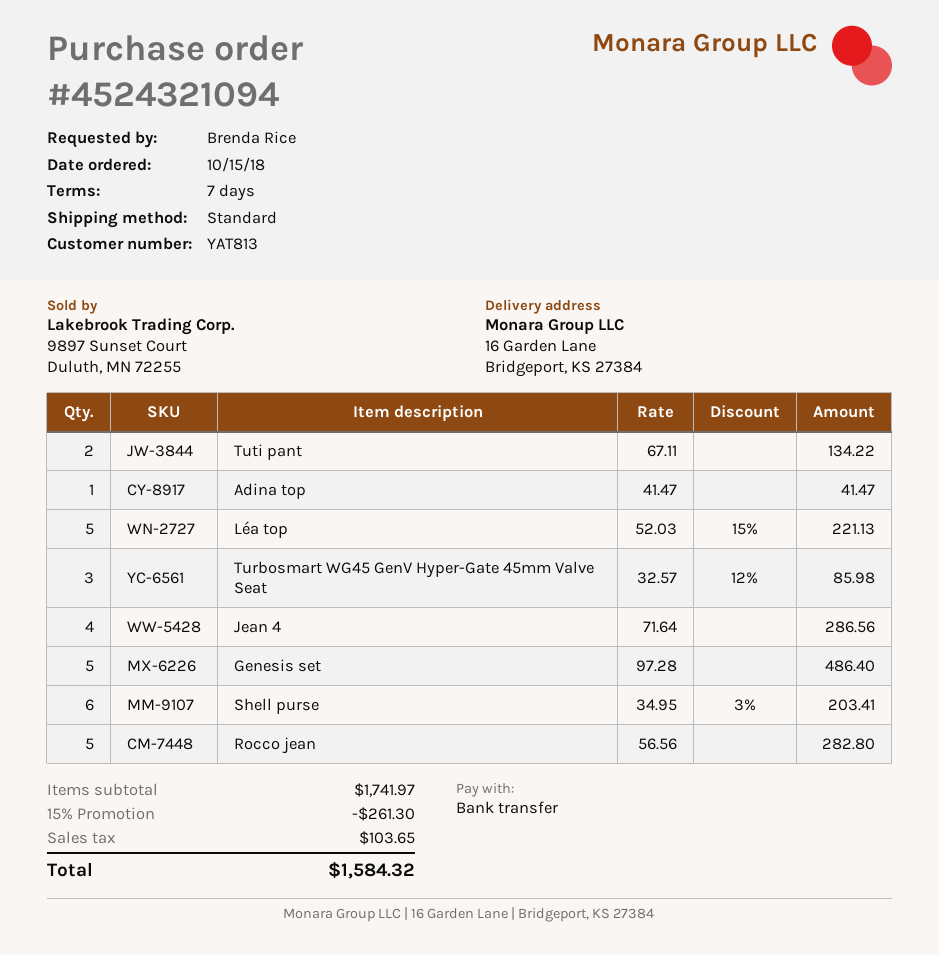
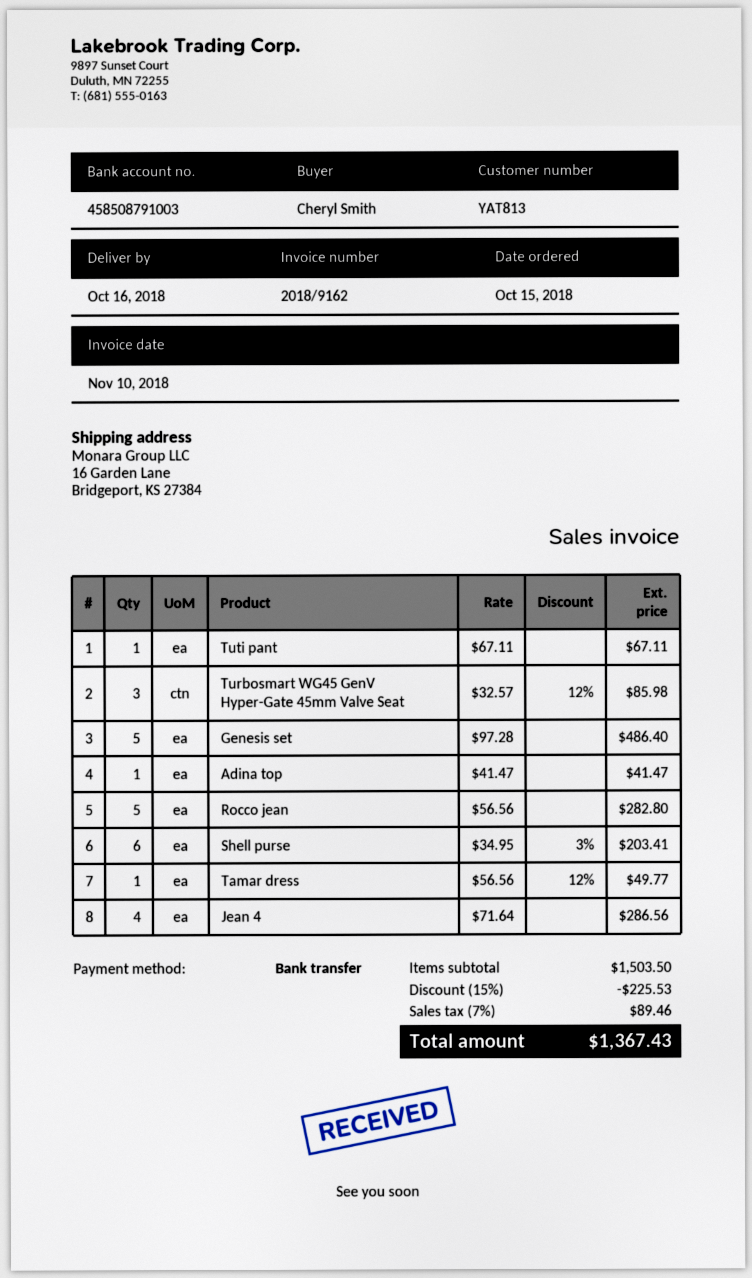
ordered by: Brenda Rice -> Cheryl Smith
Tuti pant: 2 x 67.11 = 134.22 -> 1 x 67.11 = 67.11
Léa top: 5 x 52.03 - 15% = 221.13 -> none
Tamar dress: none -> 1 x 56.56 - 12% = 49.77
subtotal: 1741.97 -> 1503.50
discount: 15% = 261.30 -> 15% = 225.53
tax: 103.65 -> 89.46
total: 1584.32 -> 1367.43

